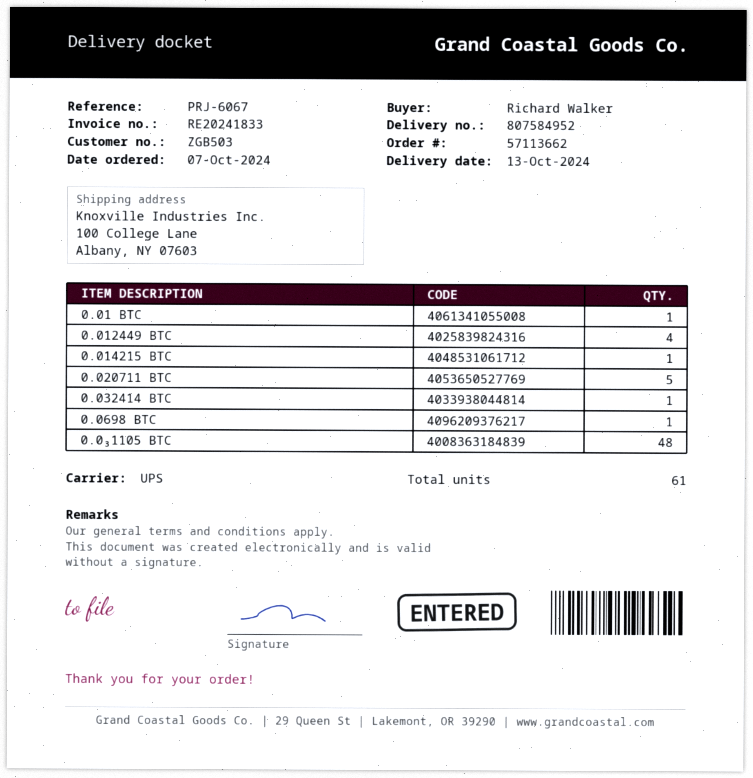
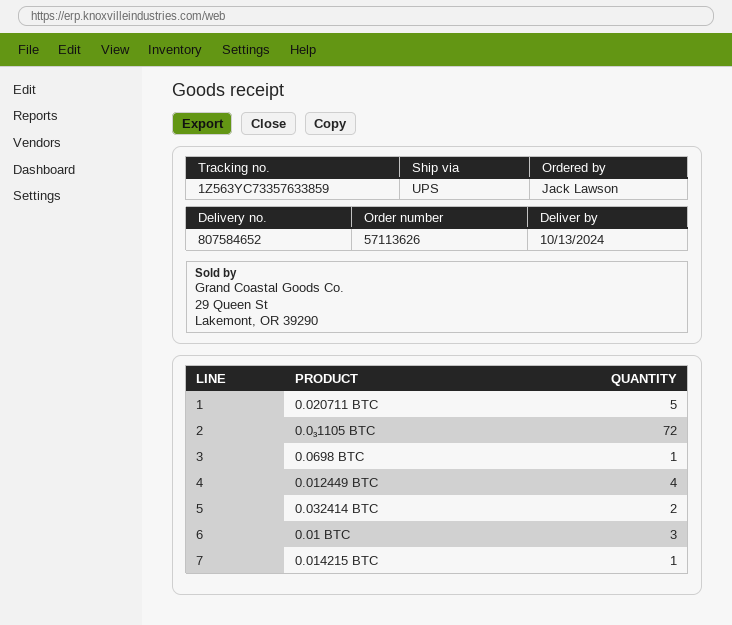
order number: 57113662 -> 57113626
delivery note number: 807584952 -> 807584652
ordered by: Richard Walker -> Jack Lawson
0.01 BTC: 1 -> 3
0.032414 BTC: 1 -> 2
0.0₃1105 BTC: 48 -> 72

